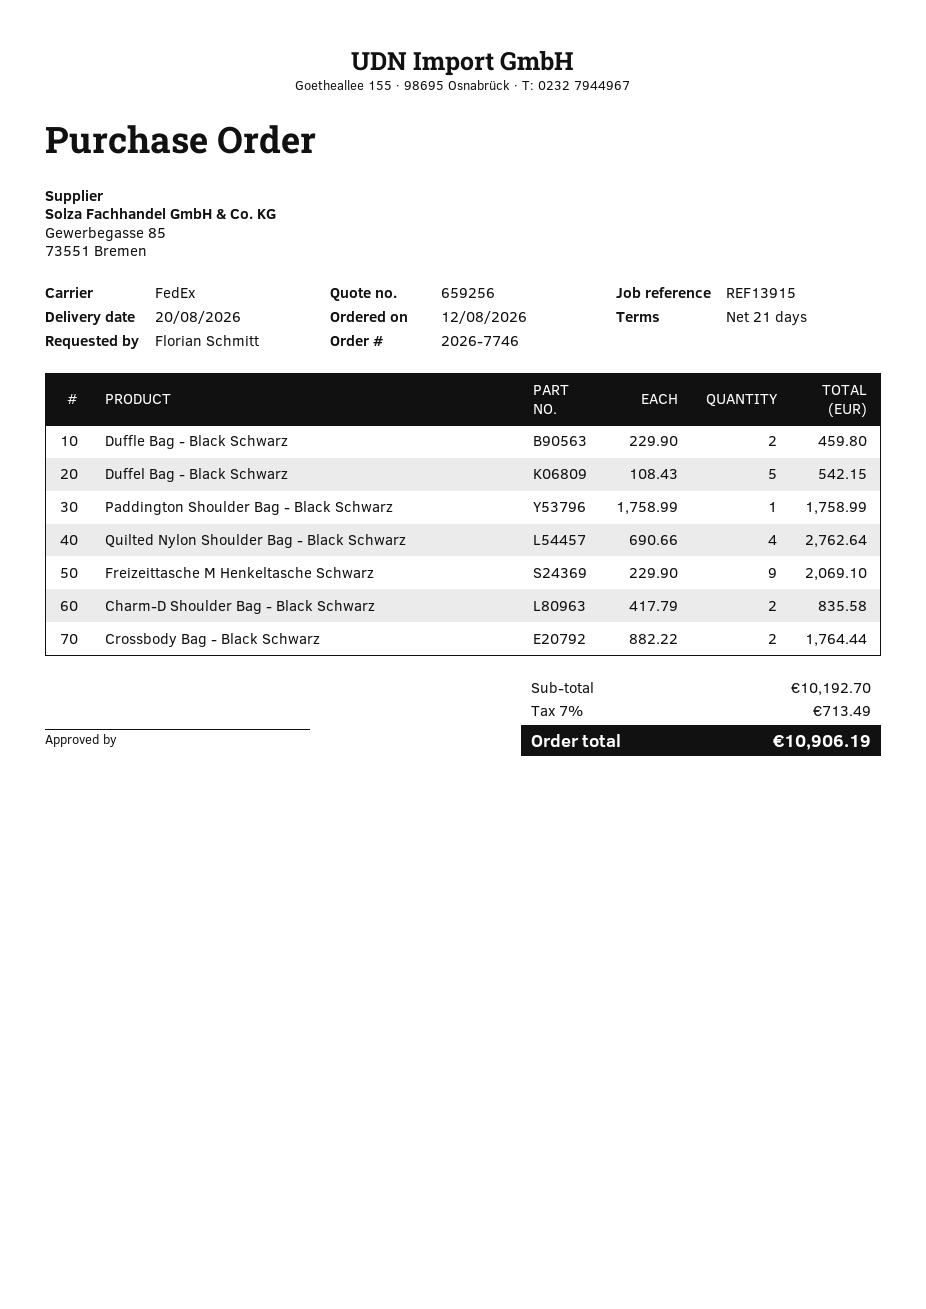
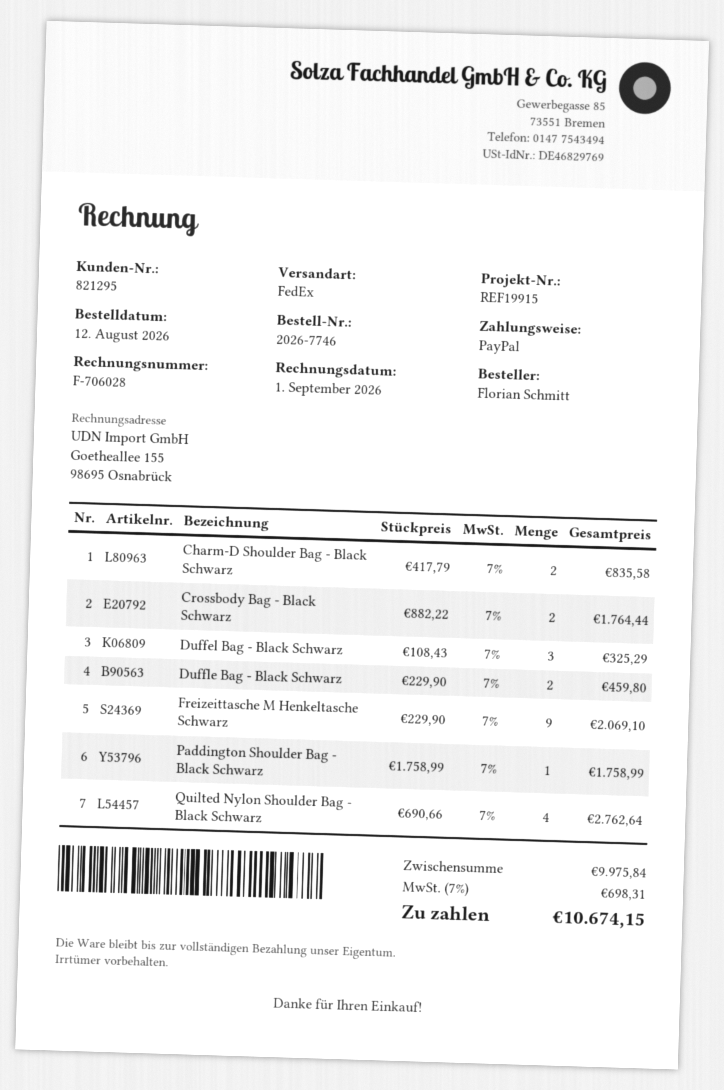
reference: REF13915 -> REF19915
Duffel Bag - Black Schwarz: 5 x 108.43 = 542.15 -> 3 x 108.43 = 325.29
subtotal: 10192.70 -> 9975.84
tax: 7% = 713.49 -> 7% = 698.31
total: 10906.19 -> 10674.15

